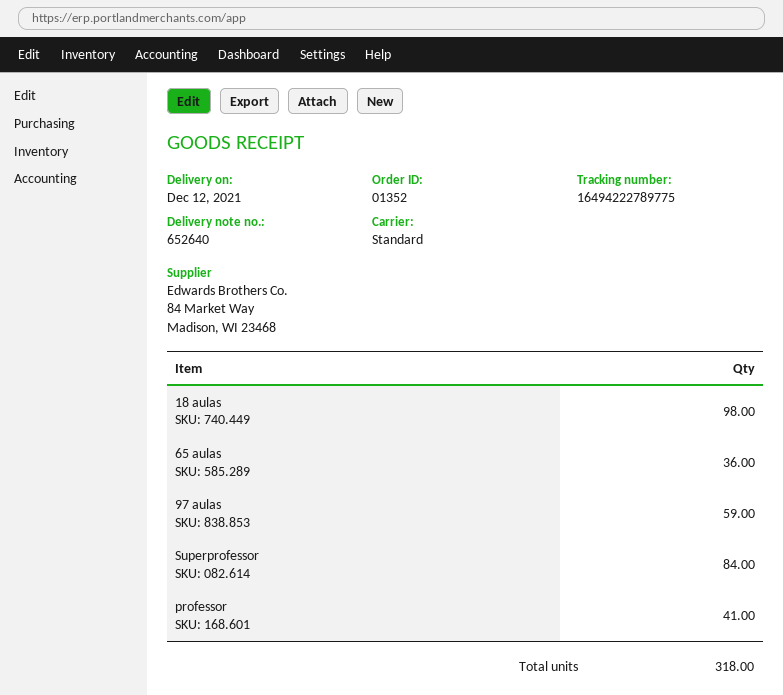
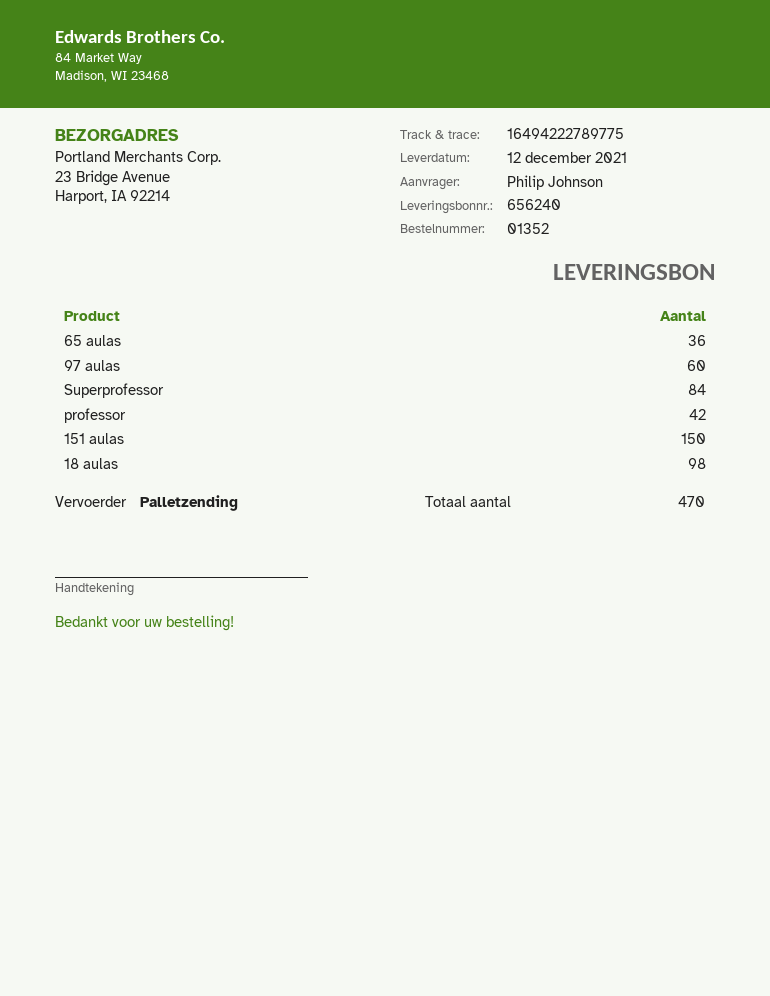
delivery note number: 652640 -> 656240
shipping method: standard -> pallet freight
97 aulas: 59 -> 60
professor: 41 -> 42
151 aulas: none -> 150
total quantity: 318 -> 470

